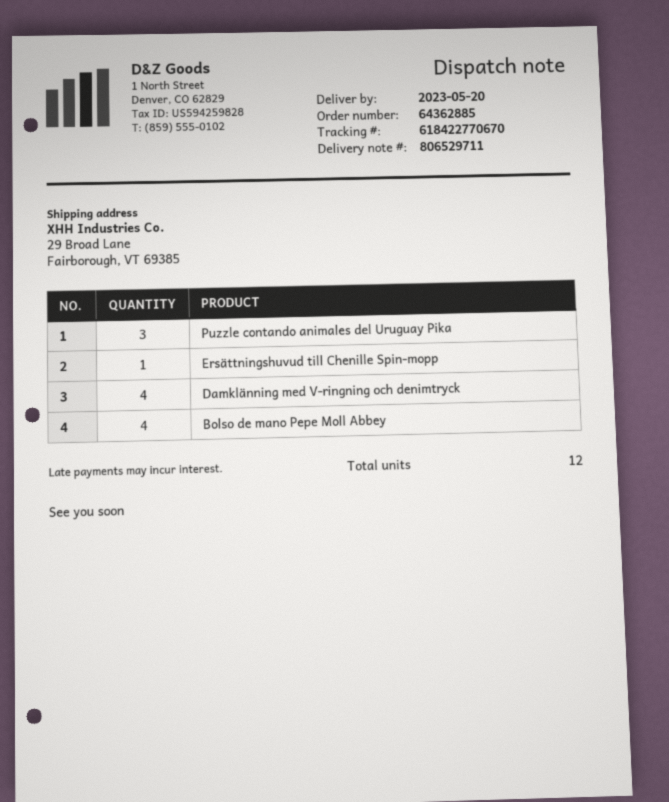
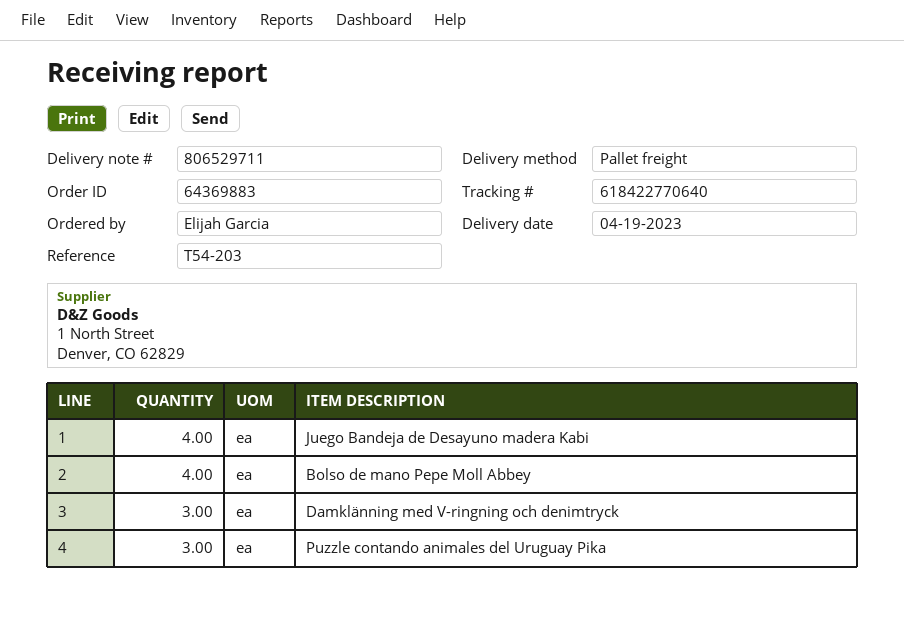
order number: 64362885 -> 64369883
delivery date: 2023-05-20 -> 2023-04-19
tracking number: 618422770670 -> 618422770640
Ersättningshuvud till Chenille Spin-mopp: 1 -> none
Damklänning med V-ringning och denimtryck: 4 -> 3
Juego Bandeja de Desayuno madera Kabi: none -> 4

